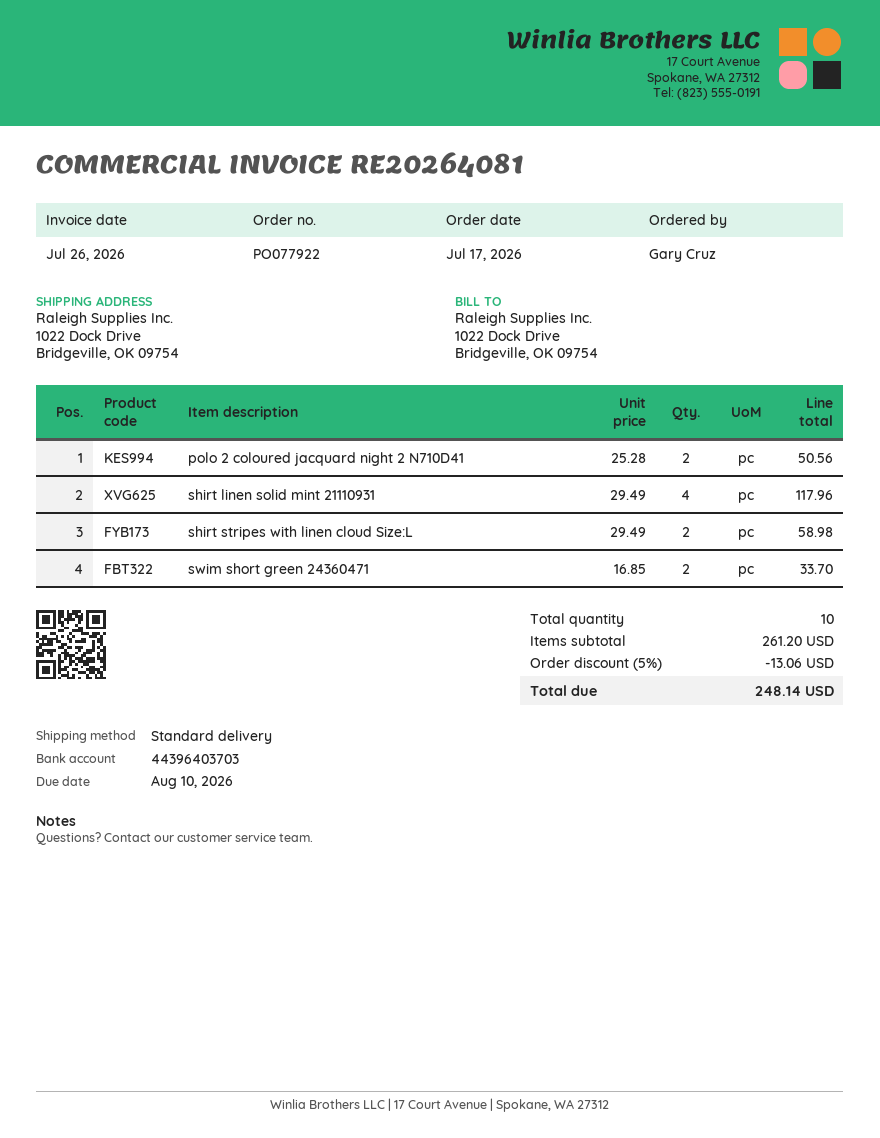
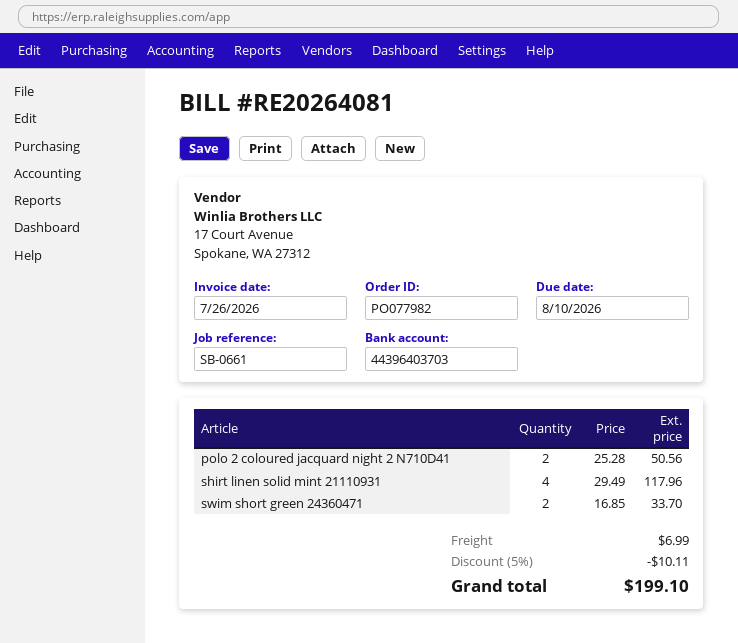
order number: PO077922 -> PO077982
shirt stripes with linen cloud Size:L: 2 x 29.49 = 58.98 -> none
discount: 5% = 13.06 -> 5% = 10.11
shipping: none -> 6.99
total: 248.14 -> 199.10

